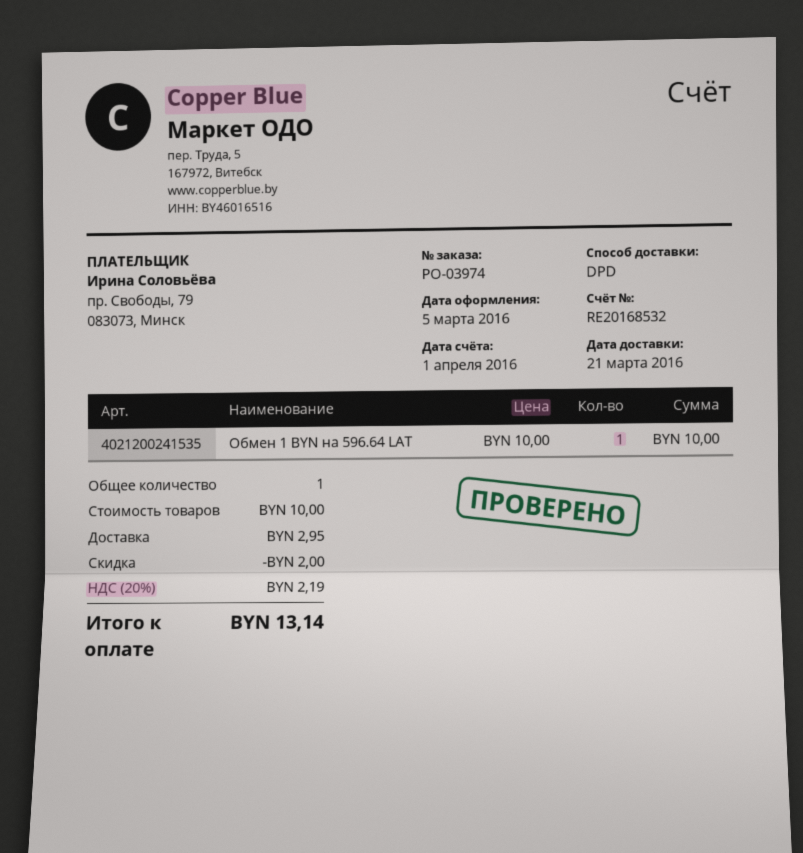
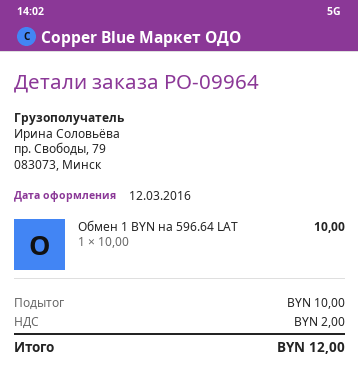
order number: PO-03974 -> PO-09964
order date: 2016-03-05 -> 2016-03-12
discount: 2.00 -> none
shipping: 2.95 -> none
tax: 2.19 -> 2.00
total: 13.14 -> 12.00

